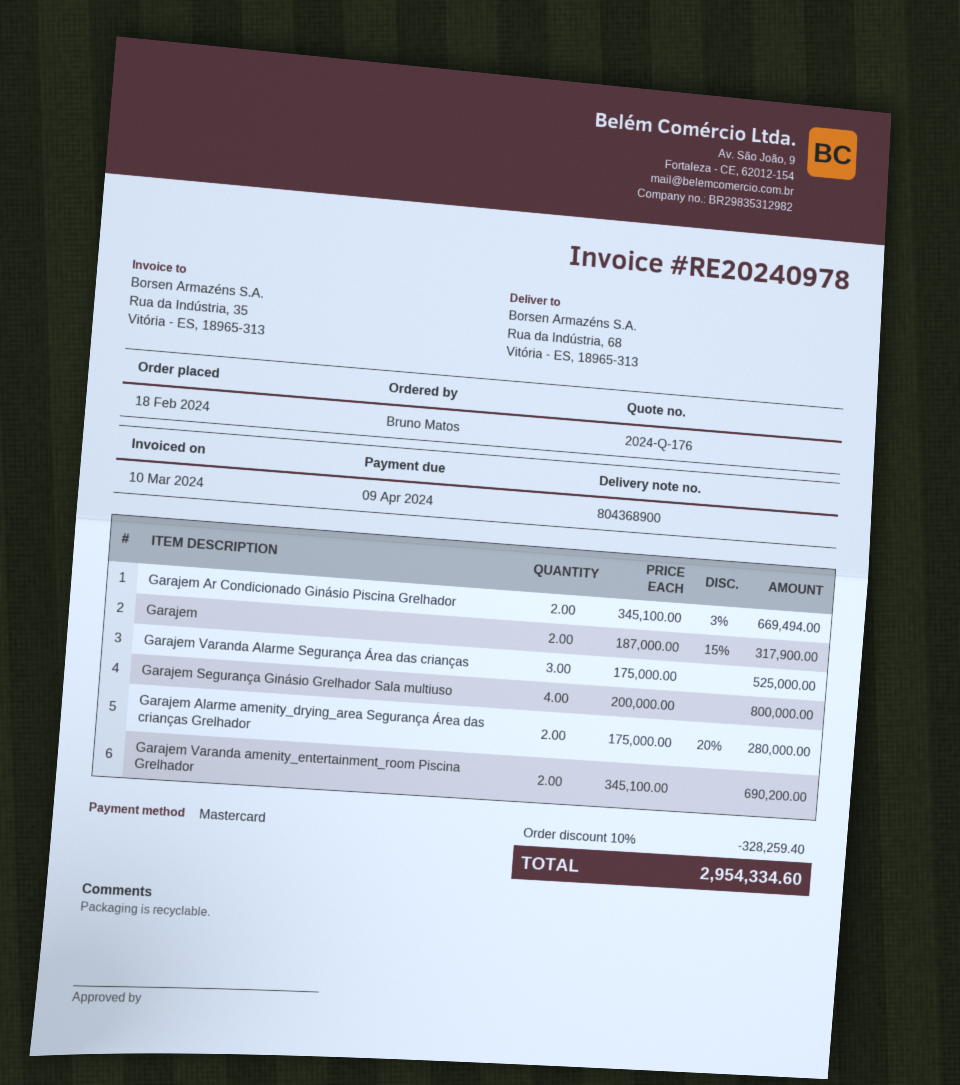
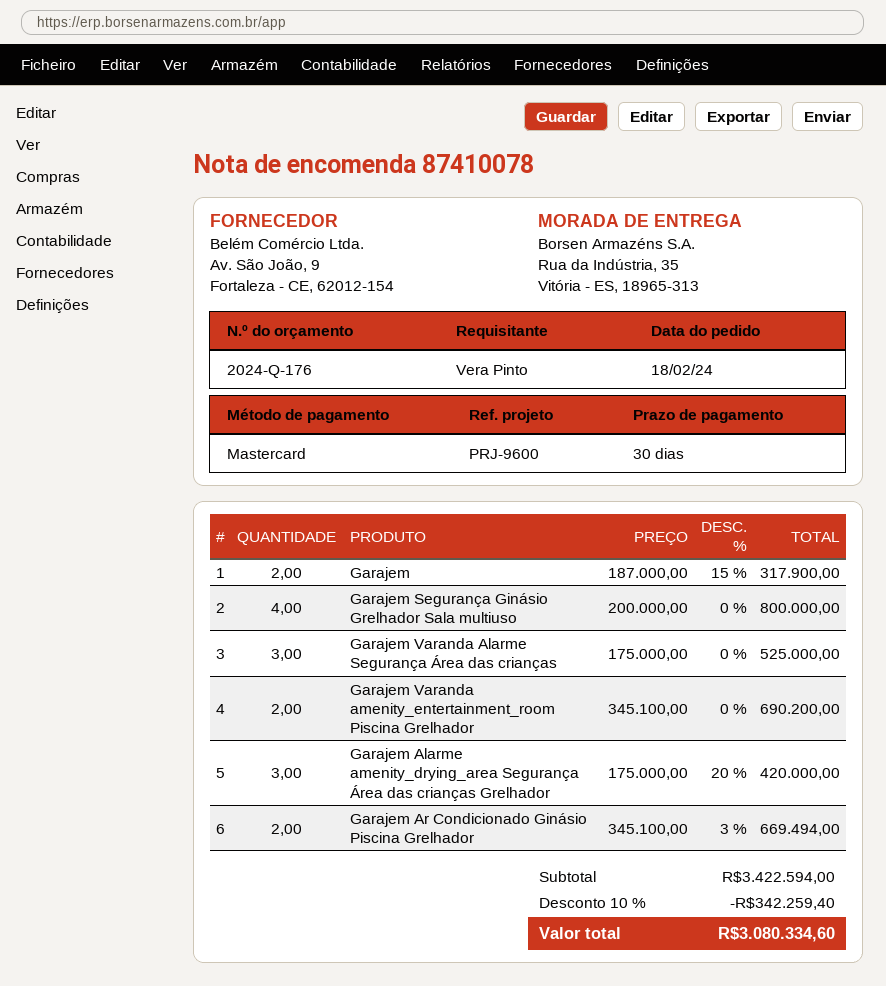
ordered by: Bruno Matos -> Vera Pinto
ship to: Rua da Indústria, 68, Vitória - ES, 18965-313 -> Rua da Indústria, 35, Vitória - ES, 18965-313
Garajem Alarme amenity_drying_area Segurança Área das crianças Grelhador: 2 x 175000.00 - 20% = 280000.00 -> 3 x 175000.00 - 20% = 420000.00
discount: 10% = 328259.40 -> 10% = 342259.40
total: 2954334.60 -> 3080334.60

